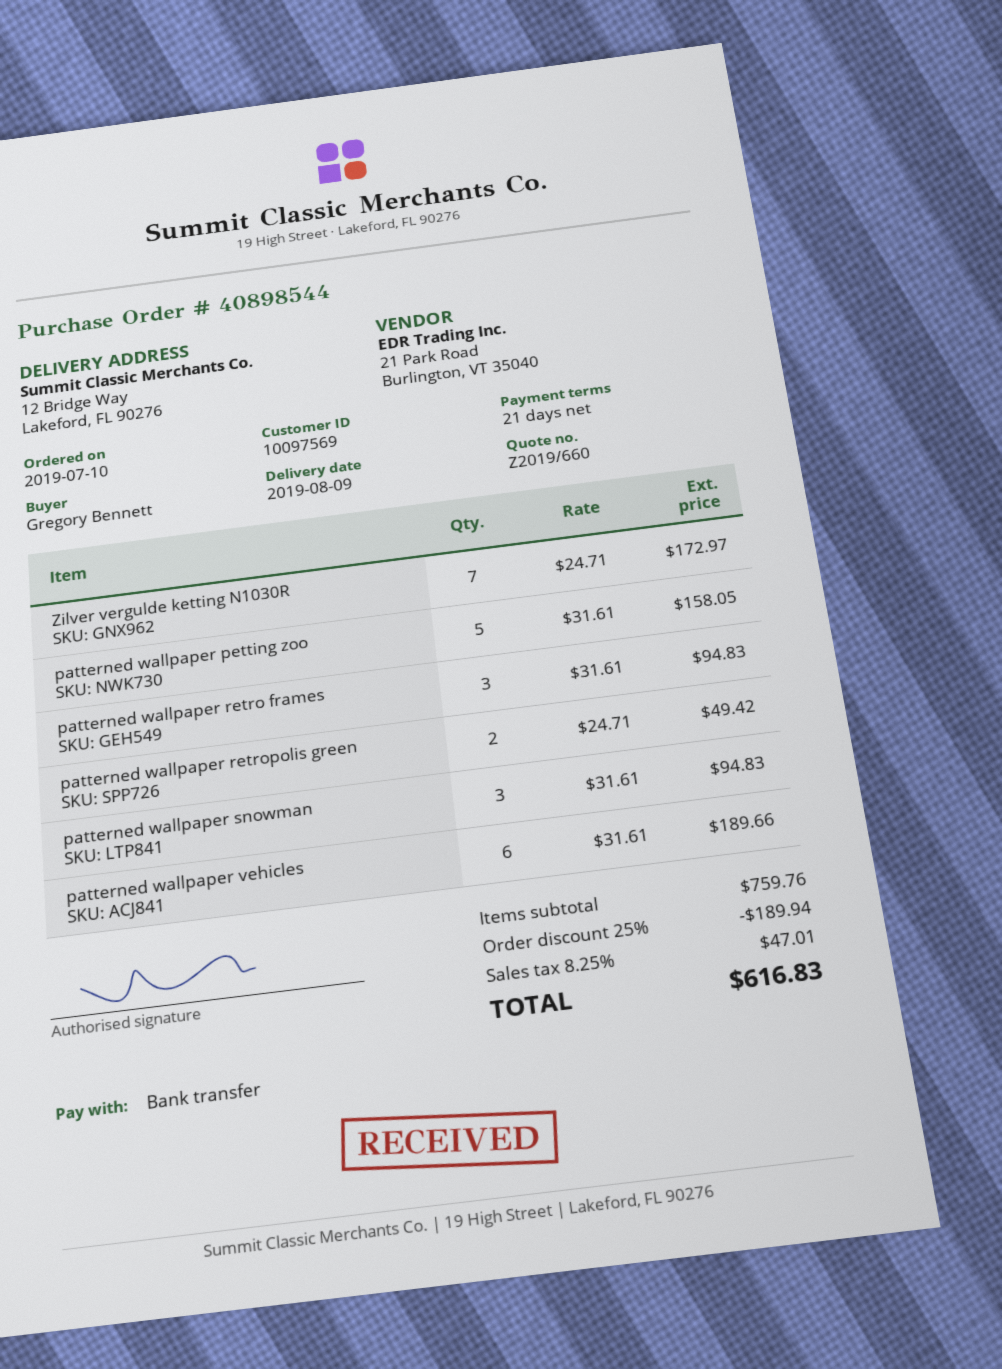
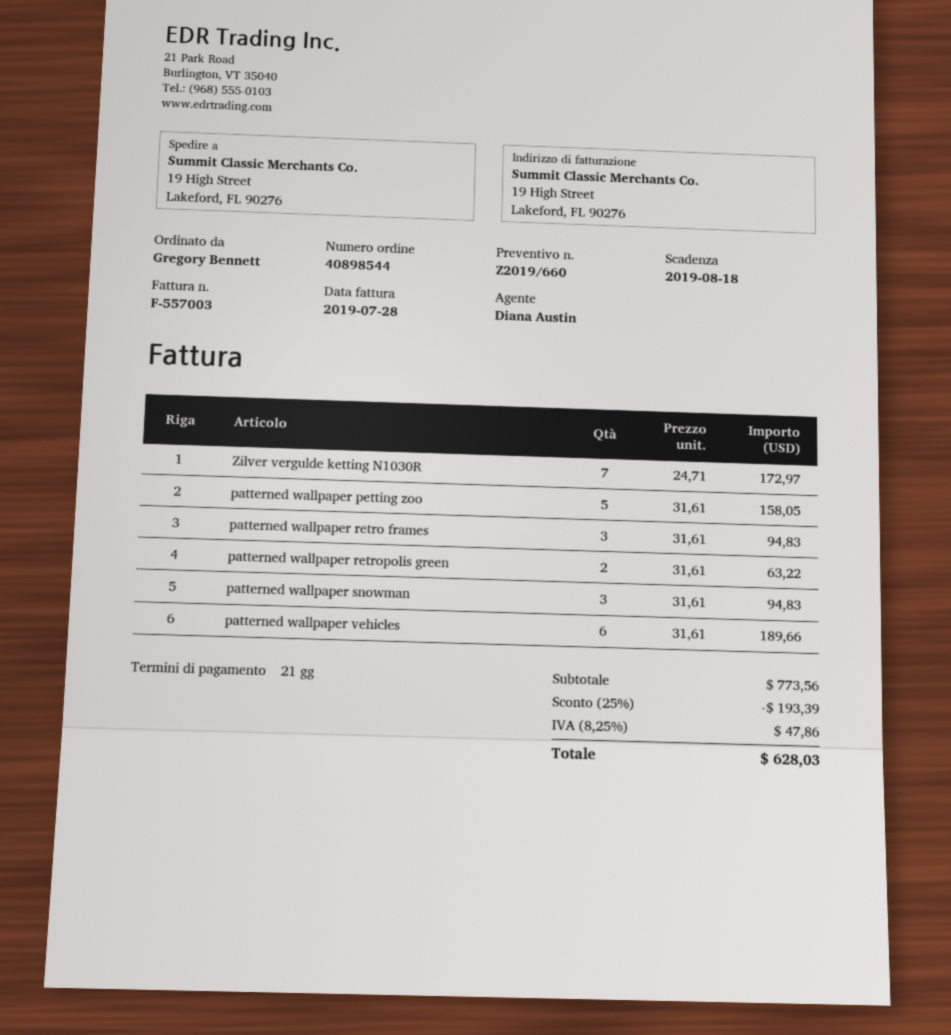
ship to: 12 Bridge Way, Lakeford, FL 90276 -> 19 High Street, Lakeford, FL 90276
patterned wallpaper retropolis green: 2 x 24.71 = 49.42 -> 2 x 31.61 = 63.22
subtotal: 759.76 -> 773.56
discount: 25% = 189.94 -> 25% = 193.39
tax: 8.25% = 47.01 -> 8.25% = 47.86
total: 616.83 -> 628.03

